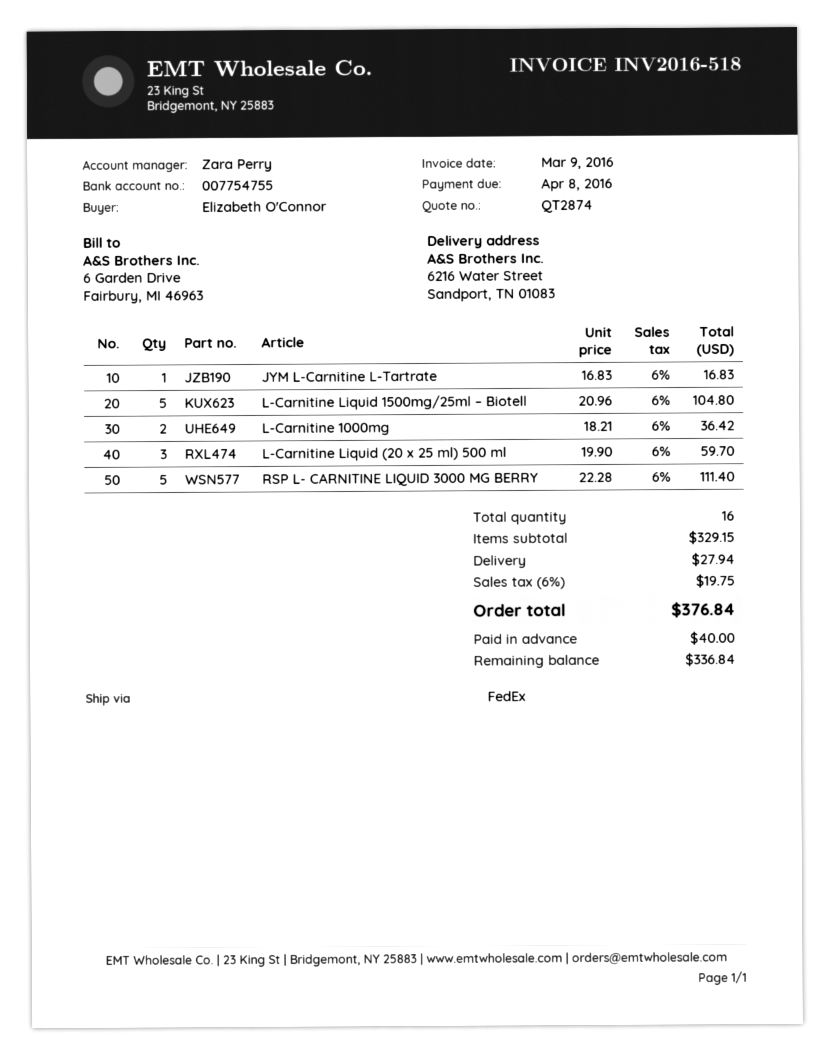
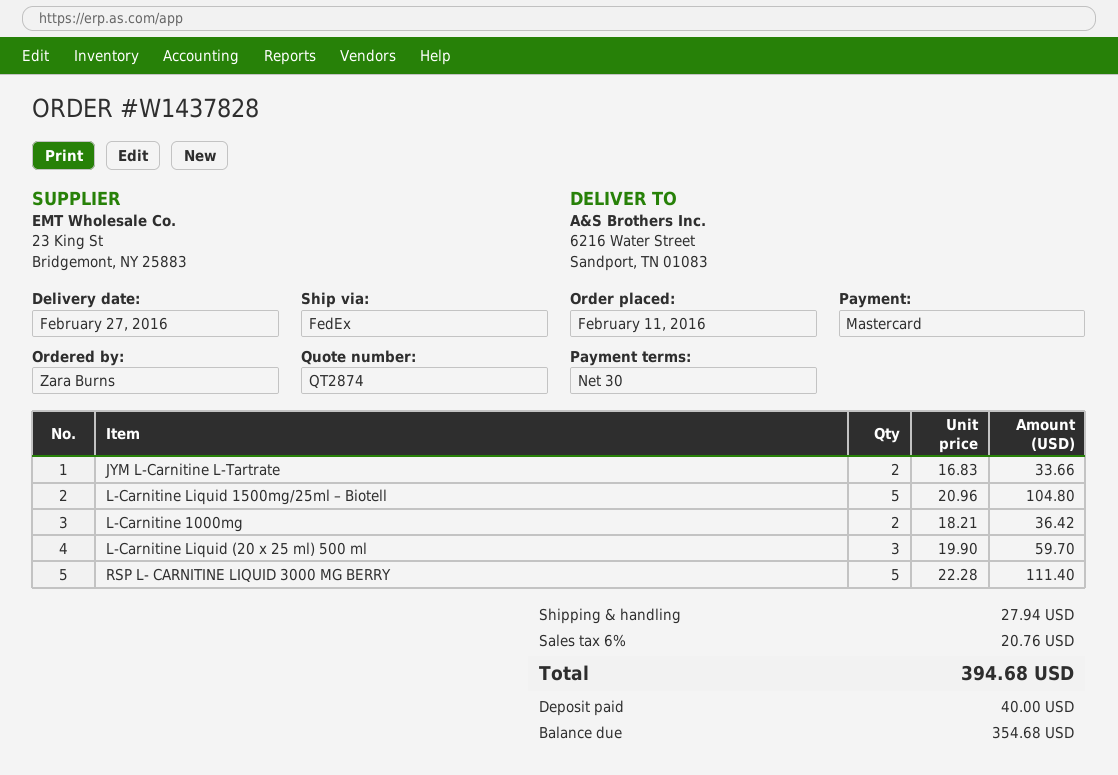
ordered by: Elizabeth O'Connor -> Zara Burns
JYM L-Carnitine L-Tartrate: 1 x 16.83 = 16.83 -> 2 x 16.83 = 33.66
tax: 6% = 19.75 -> 6% = 20.76
total: 376.84 -> 394.68
balance: 336.84 -> 354.68

